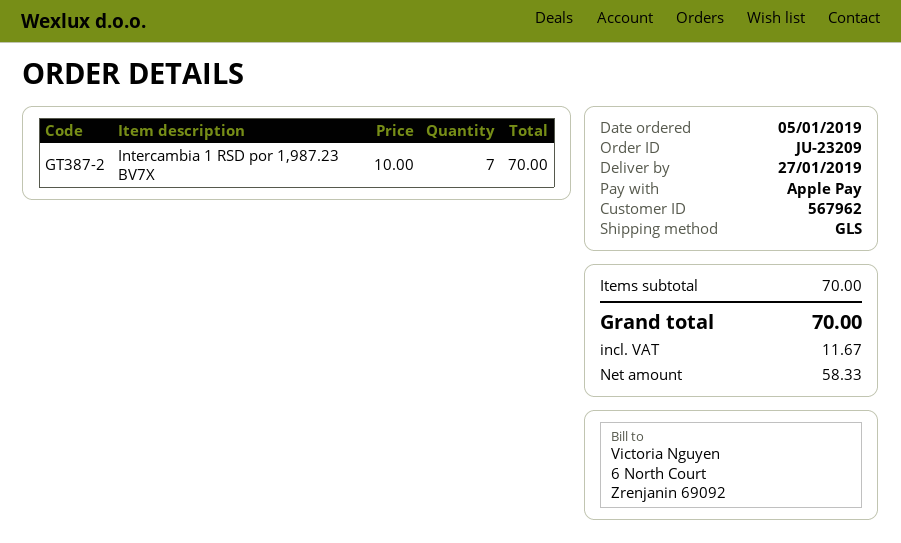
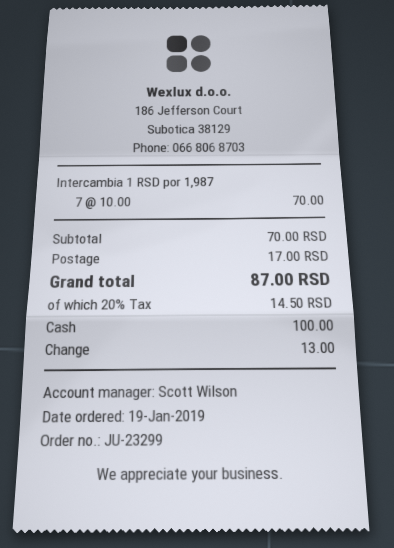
order number: JU-23209 -> JU-23299
order date: 2019-01-05 -> 2019-01-19
payment method: Apple Pay -> cash
shipping: none -> 17.00
tax: 11.67 -> 14.50
total: 70.00 -> 87.00

